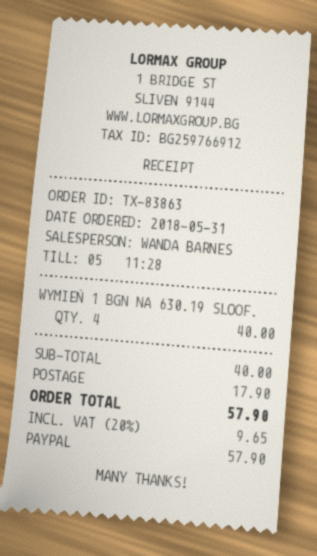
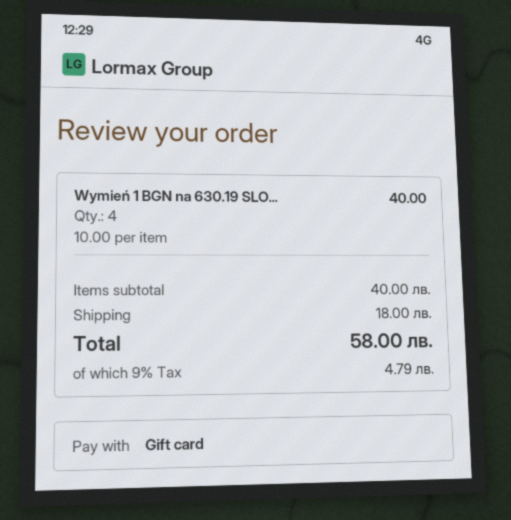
payment method: PayPal -> gift card
shipping: 17.90 -> 18.00
tax: 20% = 9.65 -> 9% = 4.79
total: 57.90 -> 58.00

